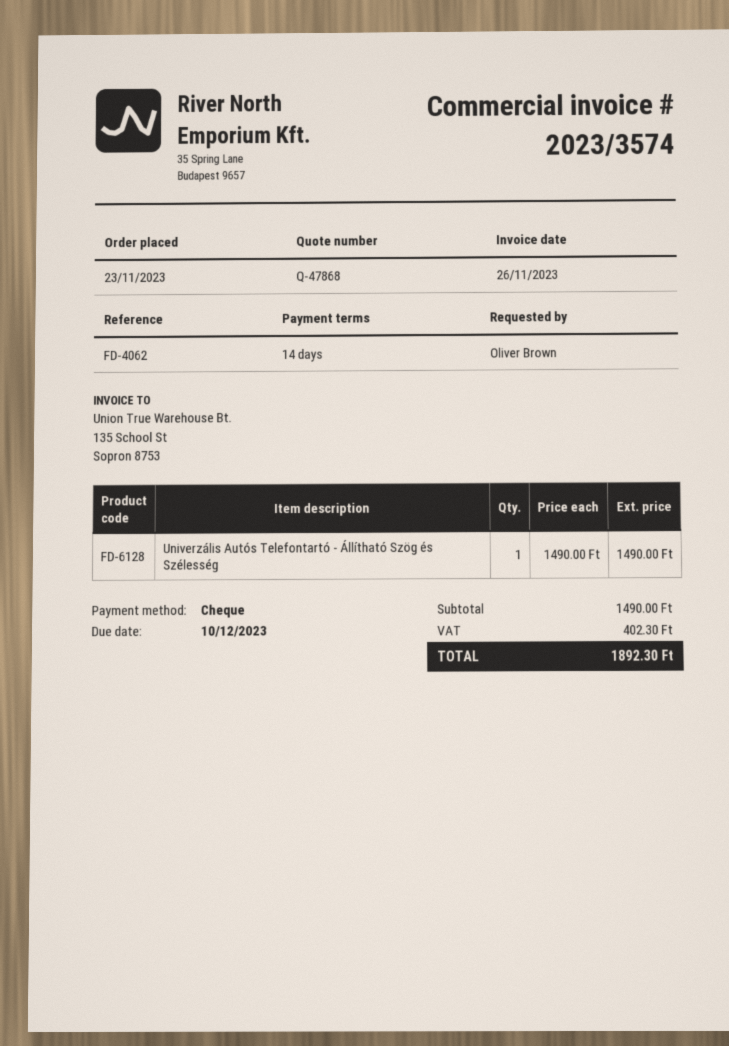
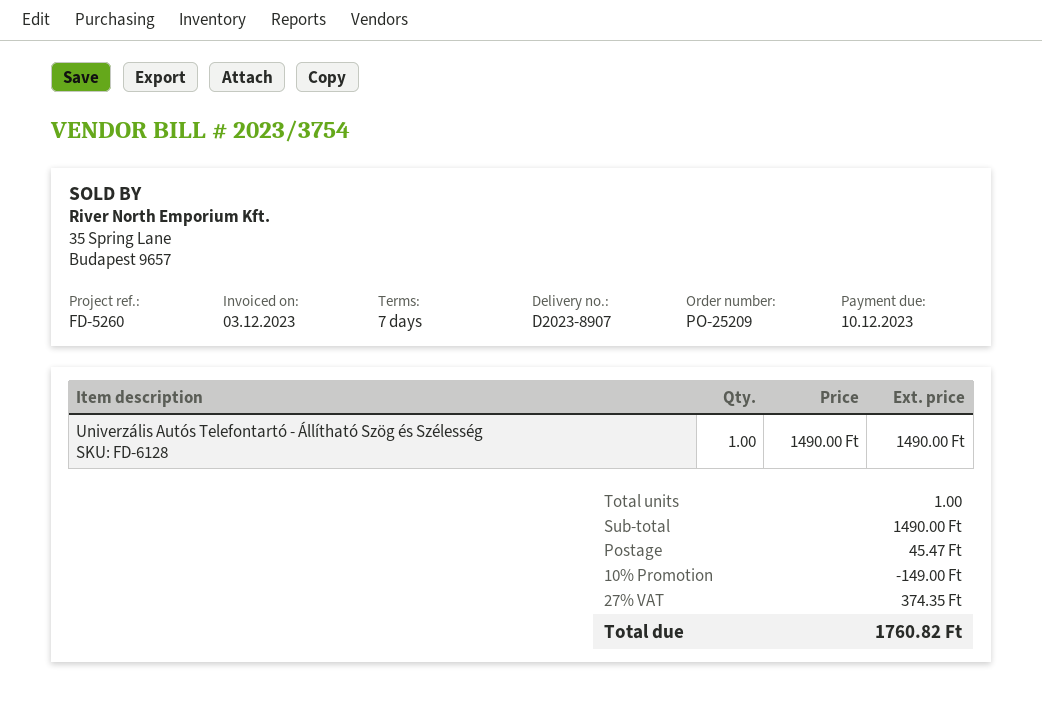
invoice number: 2023/3574 -> 2023/3754
invoice date: 2023-11-26 -> 2023-12-03
payment terms: 14 days -> 7 days
reference: FD-4062 -> FD-5260
discount: none -> 10% = 149.00
shipping: none -> 45.47
tax: 402.30 -> 374.35
total: 1892.30 -> 1760.82

